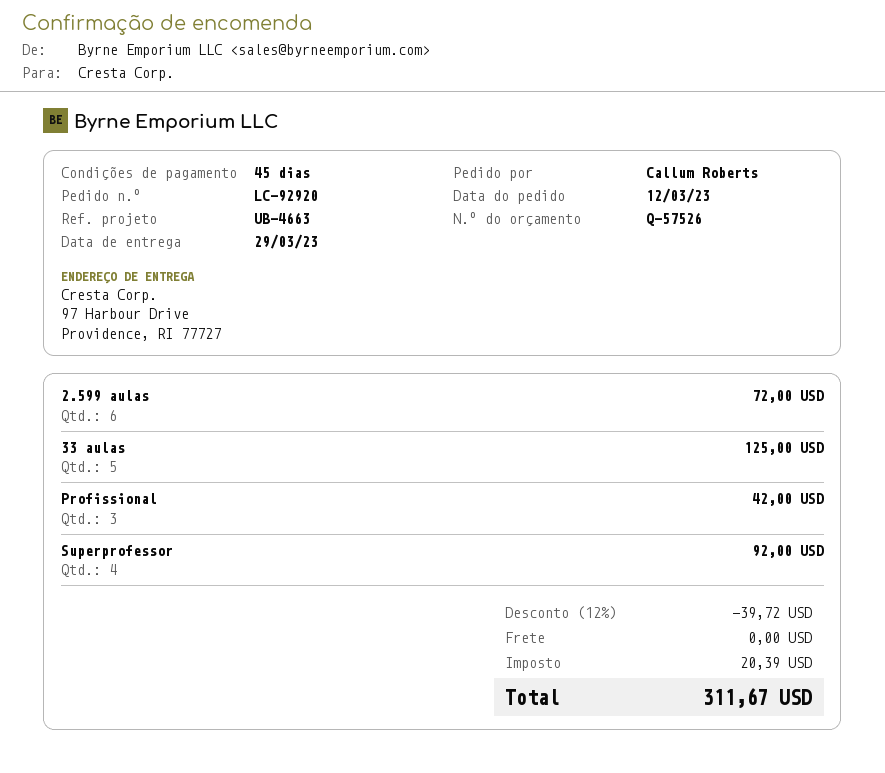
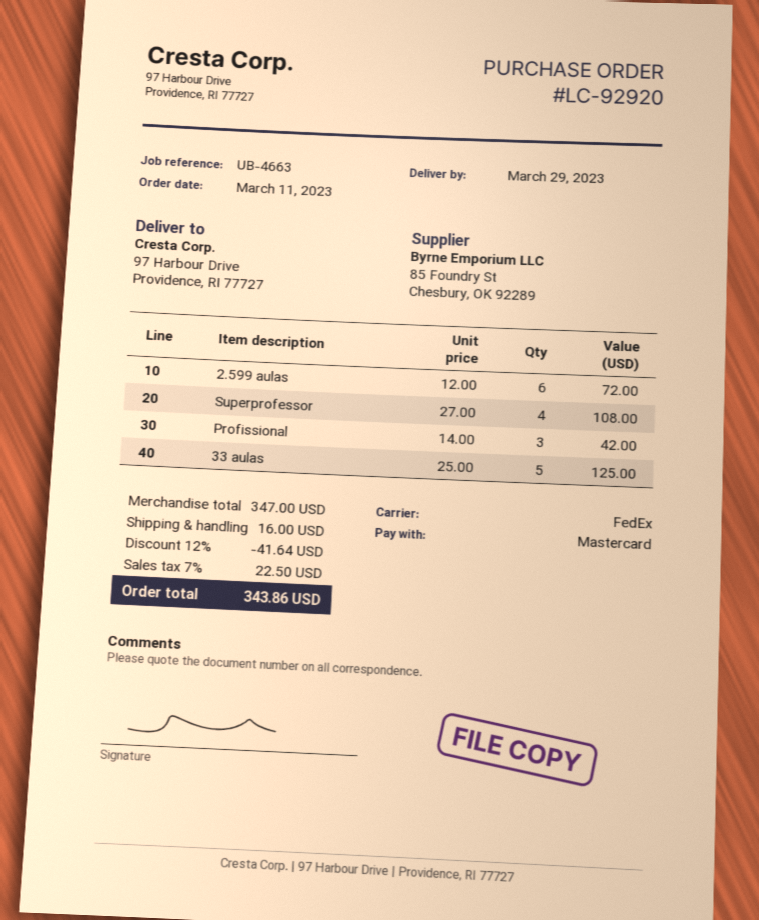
order date: 2023-03-12 -> 2023-03-11
Superprofessor: 4 for 92.00 -> 4 for 108.00
discount: 12% = 39.72 -> 12% = 41.64
shipping: 0.00 -> 16.00
tax: 20.39 -> 22.50
total: 311.67 -> 343.86

